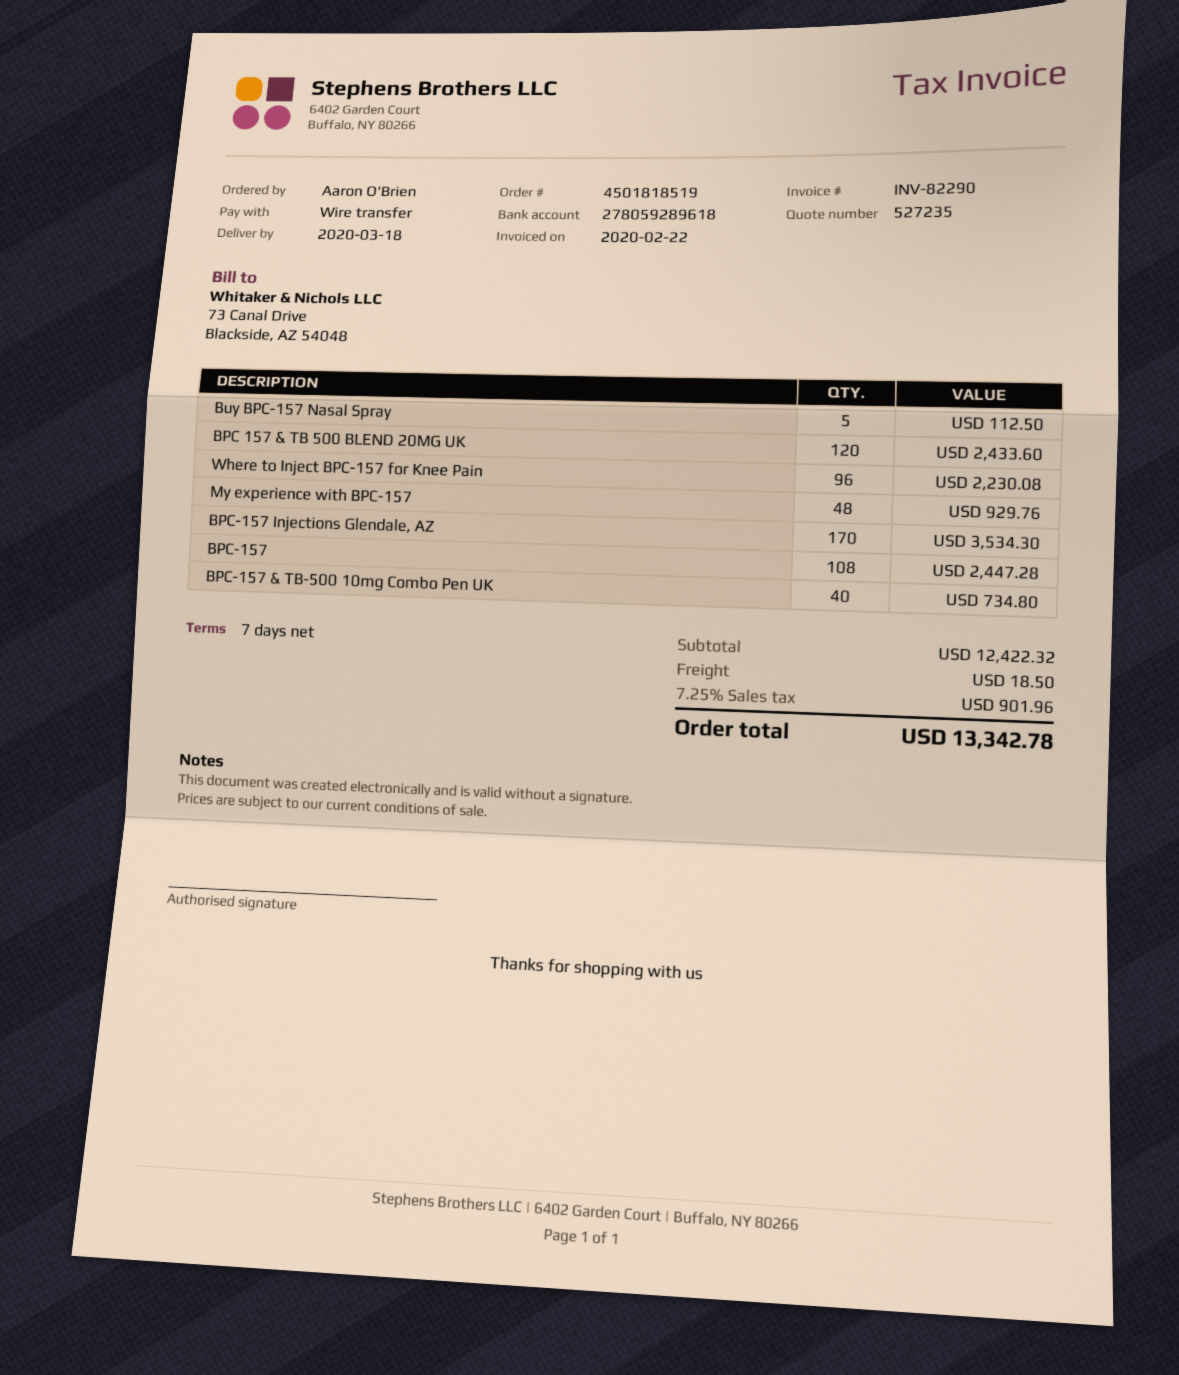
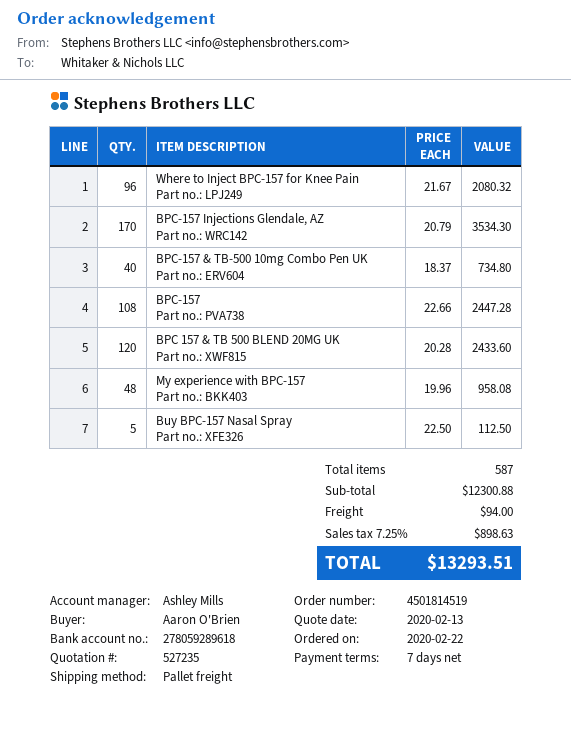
order number: 4501818519 -> 4501814519
Where to Inject BPC-157 for Knee Pain: 96 for 2230.08 -> 96 for 2080.32
My experience with BPC-157: 48 for 929.76 -> 48 for 958.08
subtotal: 12422.32 -> 12300.88
shipping: 18.50 -> 94.00
tax: 7.25% = 901.96 -> 7.25% = 898.63
total: 13342.78 -> 13293.51

